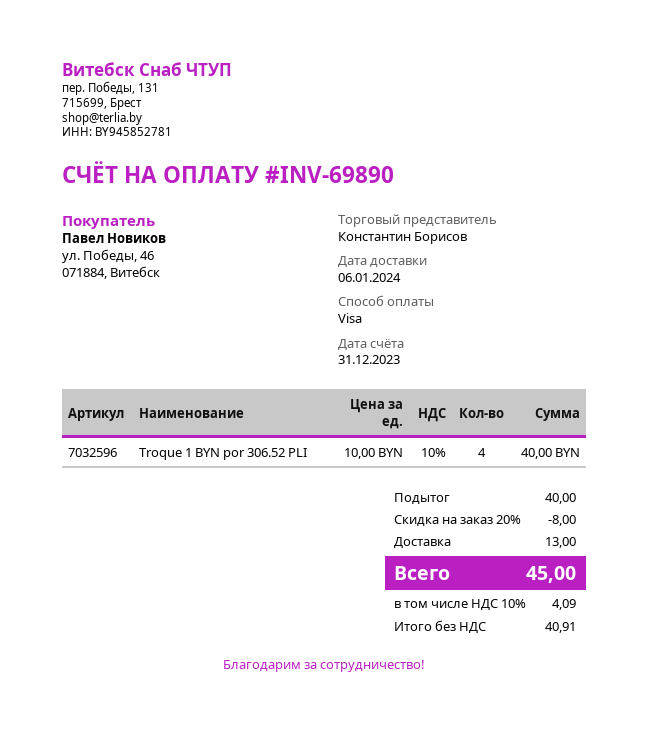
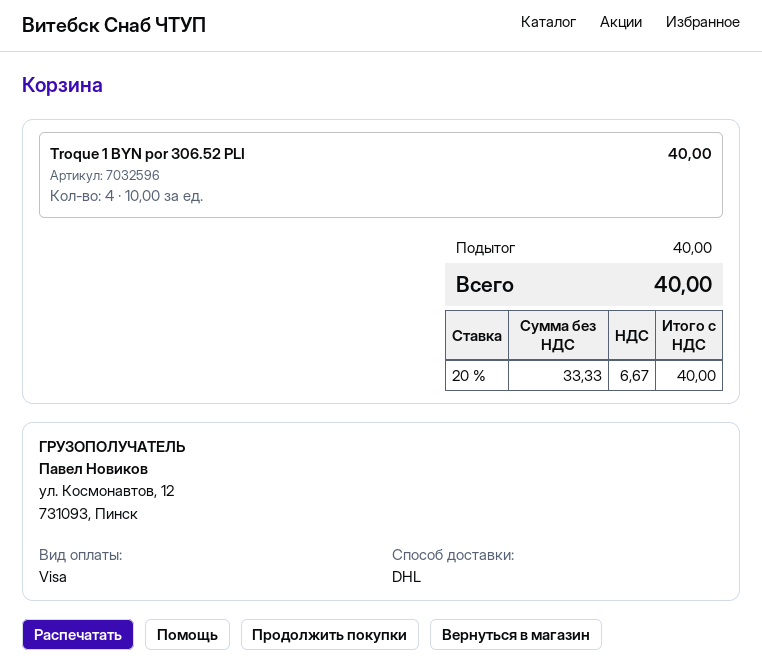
discount: 20% = 8.00 -> none
shipping: 13.00 -> none
net: 40.91 -> 33.33
tax: 10% = 4.09 -> 20% = 6.67
total: 45.00 -> 40.00

